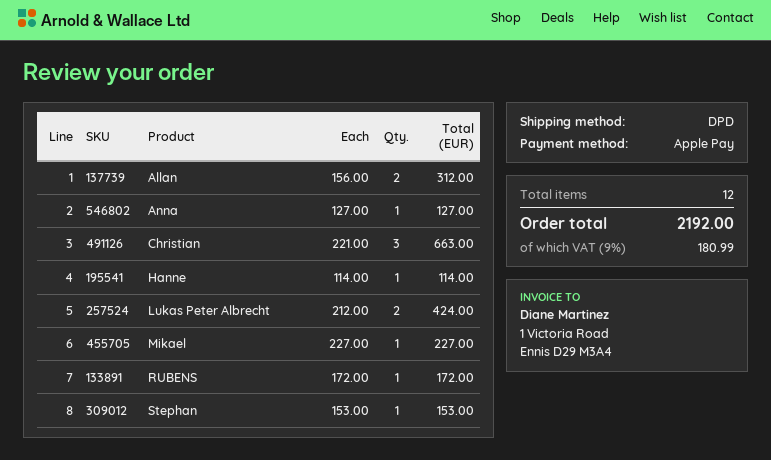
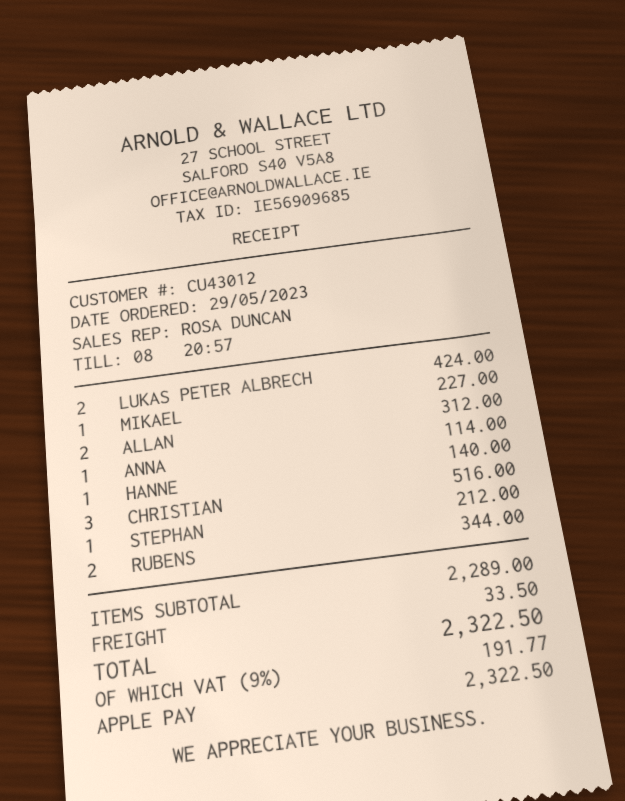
Anna: 1 for 127.00 -> 1 for 114.00
Christian: 3 for 663.00 -> 3 for 516.00
Hanne: 1 for 114.00 -> 1 for 140.00
RUBENS: 1 for 172.00 -> 2 for 344.00
Stephan: 1 for 153.00 -> 1 for 212.00
shipping: none -> 33.50
tax: 9% = 180.99 -> 9% = 191.77
total: 2192.00 -> 2322.50

